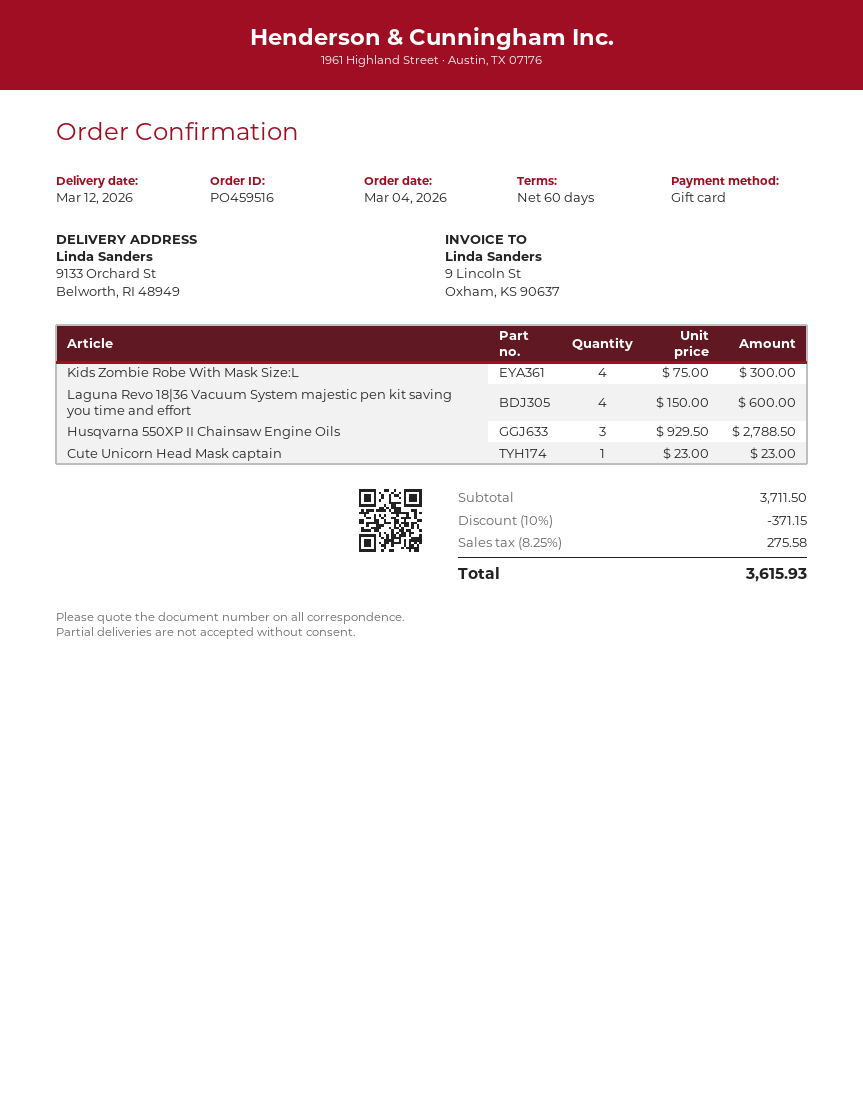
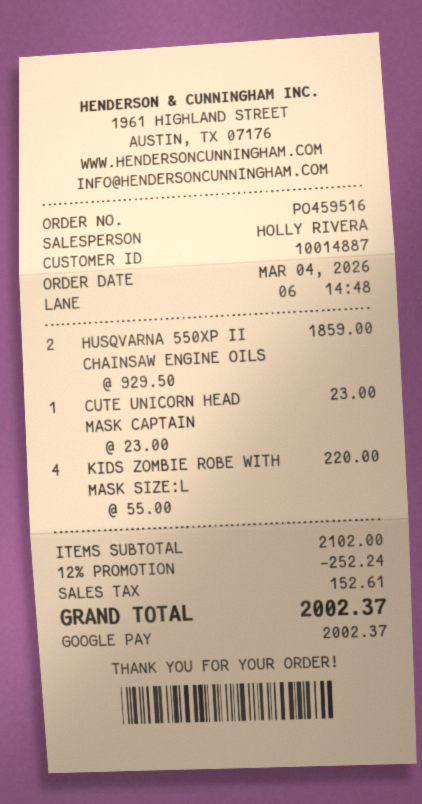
payment method: gift card -> Google Pay
Kids Zombie Robe With Mask Size:L: 4 x 75.00 = 300.00 -> 4 x 55.00 = 220.00
Laguna Revo 18|36 Vacuum System majestic pen kit saving you time and effort: 4 x 150.00 = 600.00 -> none
Husqvarna 550XP II Chainsaw Engine Oils: 3 x 929.50 = 2788.50 -> 2 x 929.50 = 1859.00
subtotal: 3711.50 -> 2102.00
discount: 10% = 371.15 -> 12% = 252.24
tax: 275.58 -> 152.61
total: 3615.93 -> 2002.37

